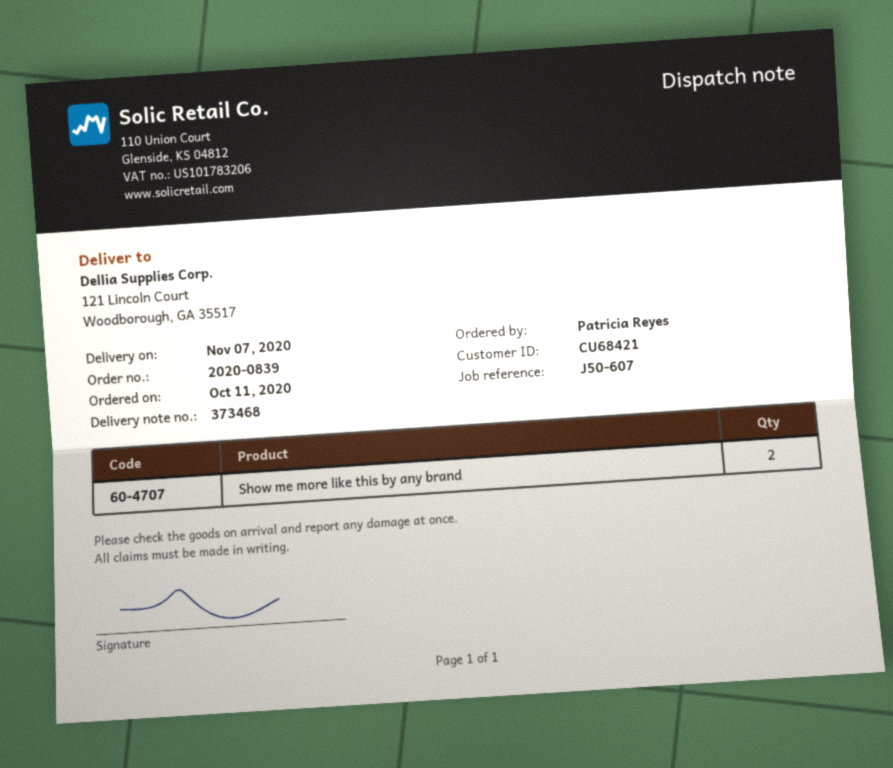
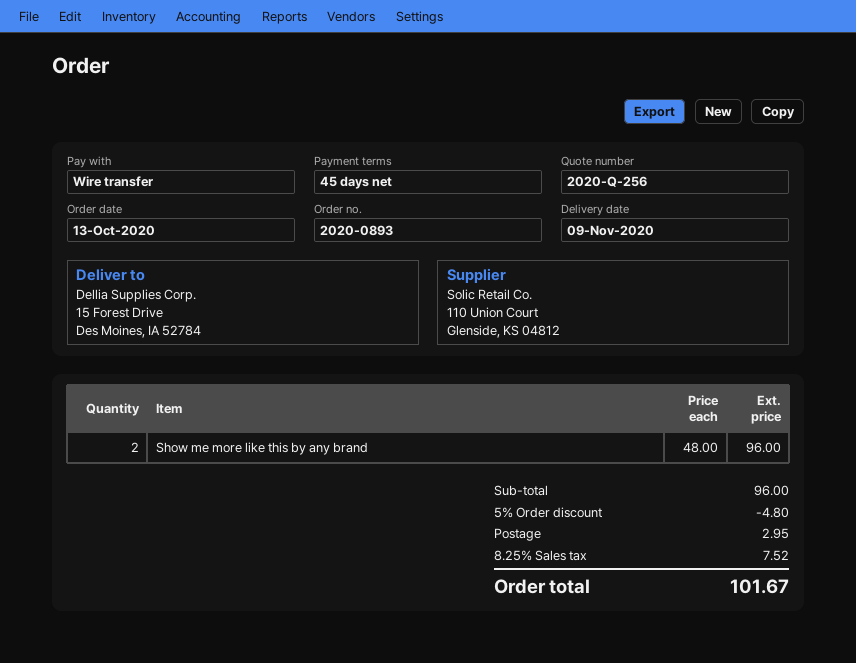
order number: 2020-0839 -> 2020-0893
order date: 2020-10-11 -> 2020-10-13
delivery date: 2020-11-07 -> 2020-11-09
ship to: 121 Lincoln Court, Woodborough, GA 35517 -> 15 Forest Drive, Des Moines, IA 52784

